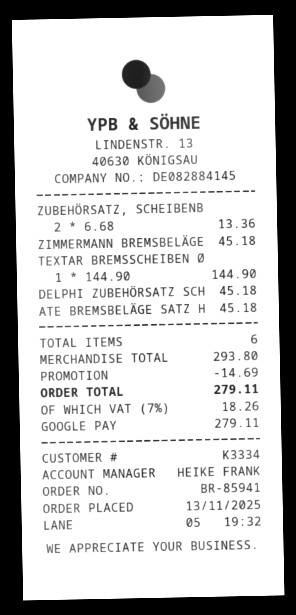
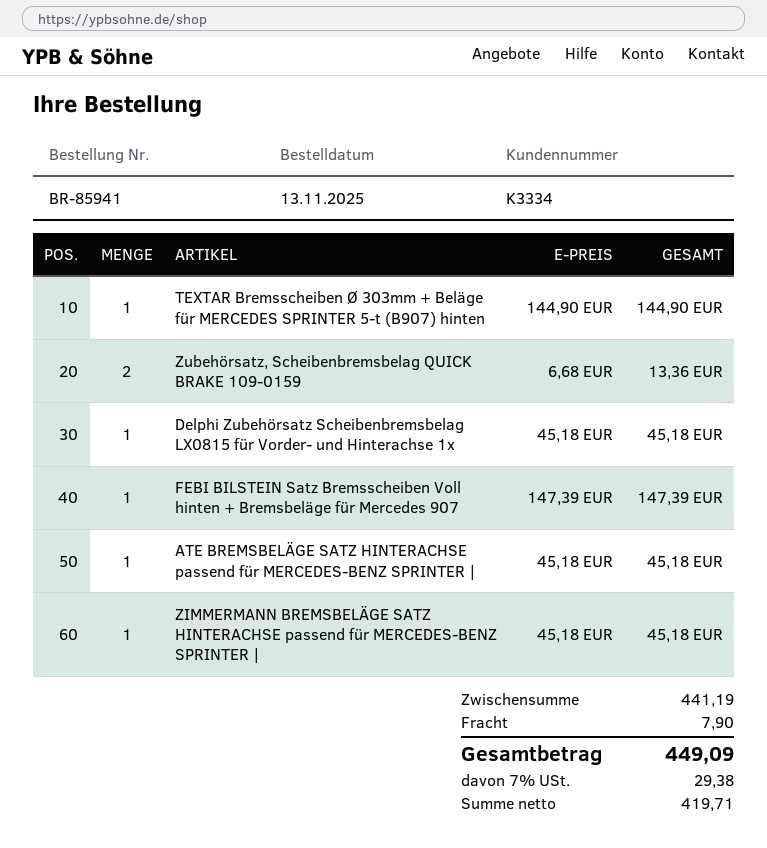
FEBI BILSTEIN Satz Bremsscheiben Voll hinten + Bremsbeläge für Mercedes 907: none -> 1 x 147.39 = 147.39
subtotal: 293.80 -> 441.19
discount: 14.69 -> none
shipping: none -> 7.90
tax: 7% = 18.26 -> 7% = 29.38
total: 279.11 -> 449.09

